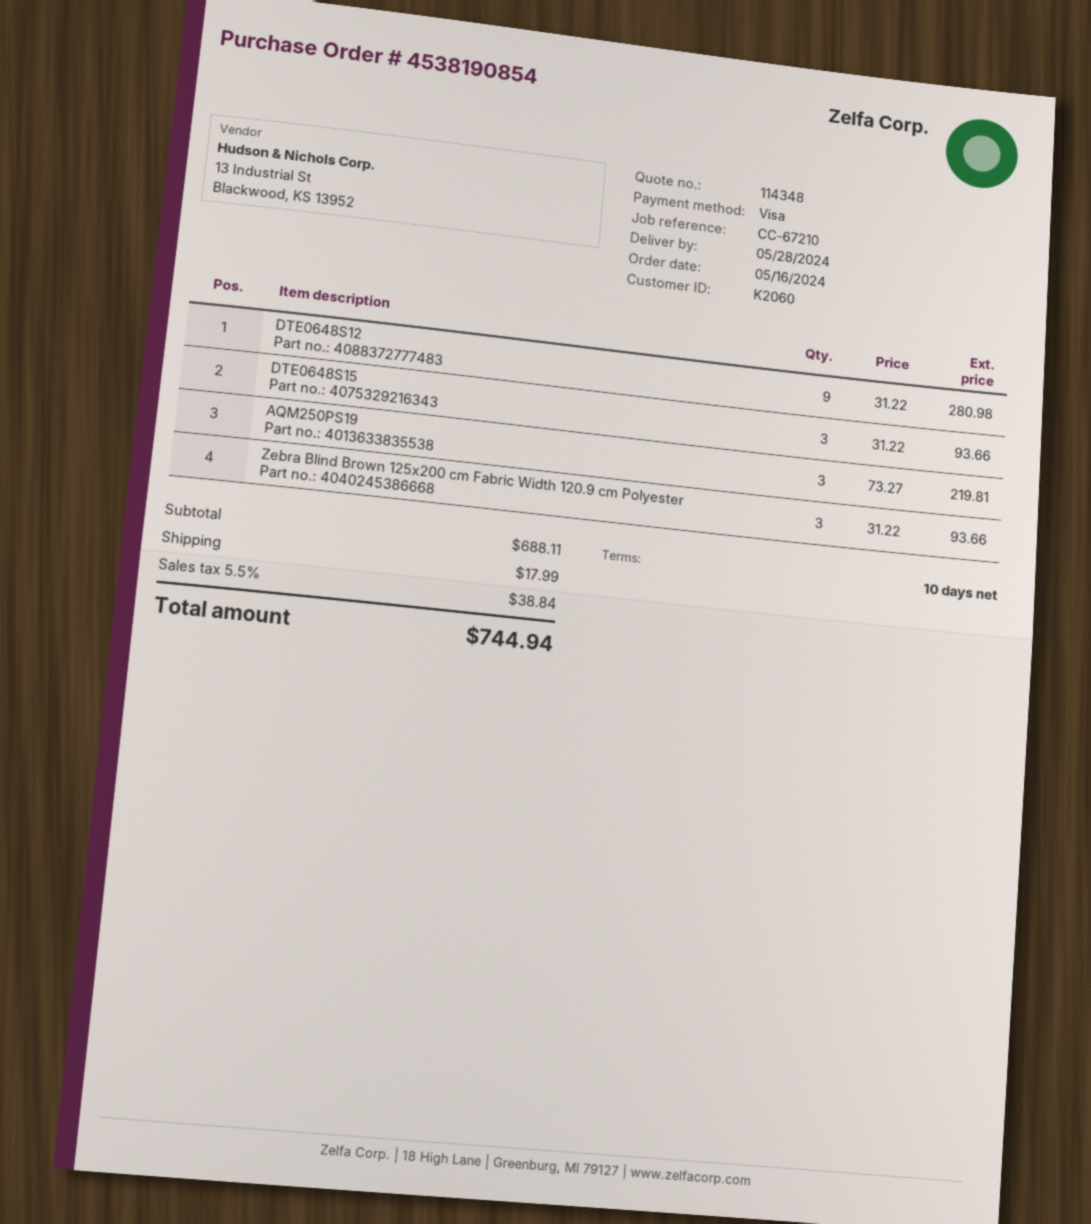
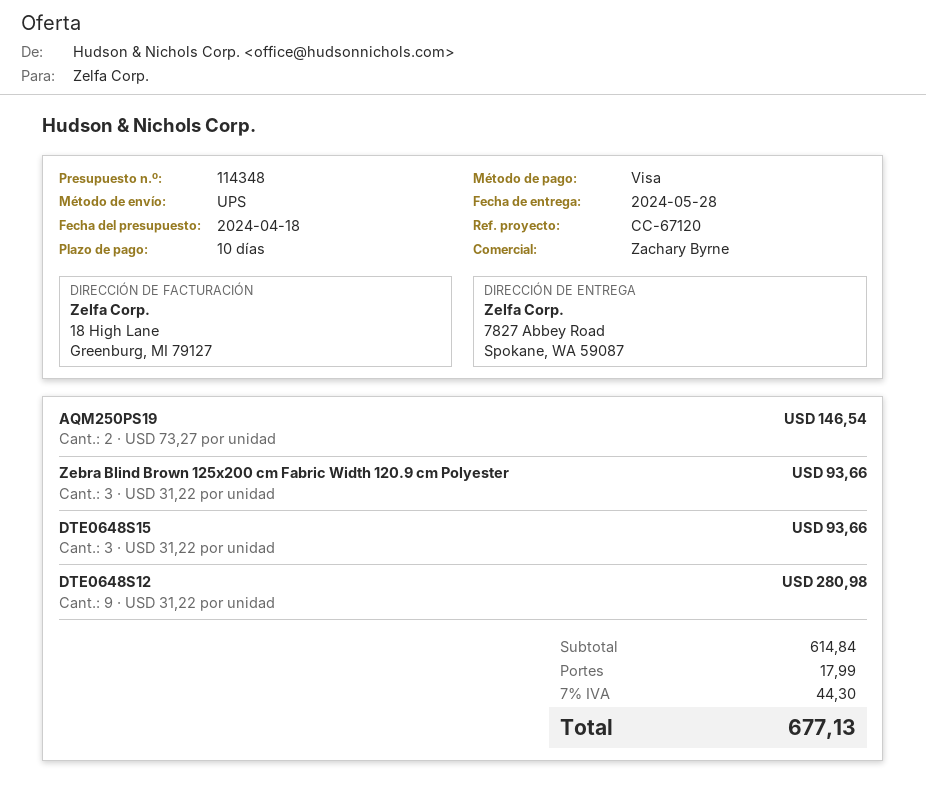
reference: CC-67210 -> CC-67120
AQM250PS19: 3 x 73.27 = 219.81 -> 2 x 73.27 = 146.54
subtotal: 688.11 -> 614.84
tax: 5.5% = 38.84 -> 7% = 44.30
total: 744.94 -> 677.13

